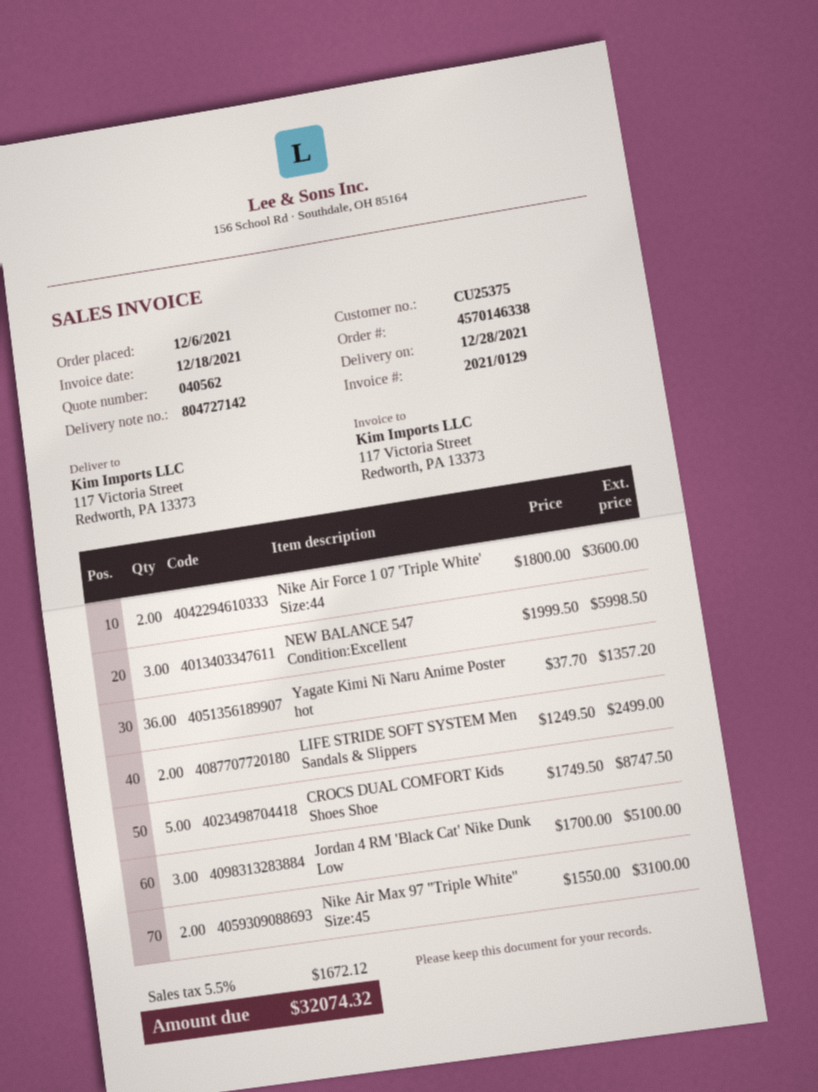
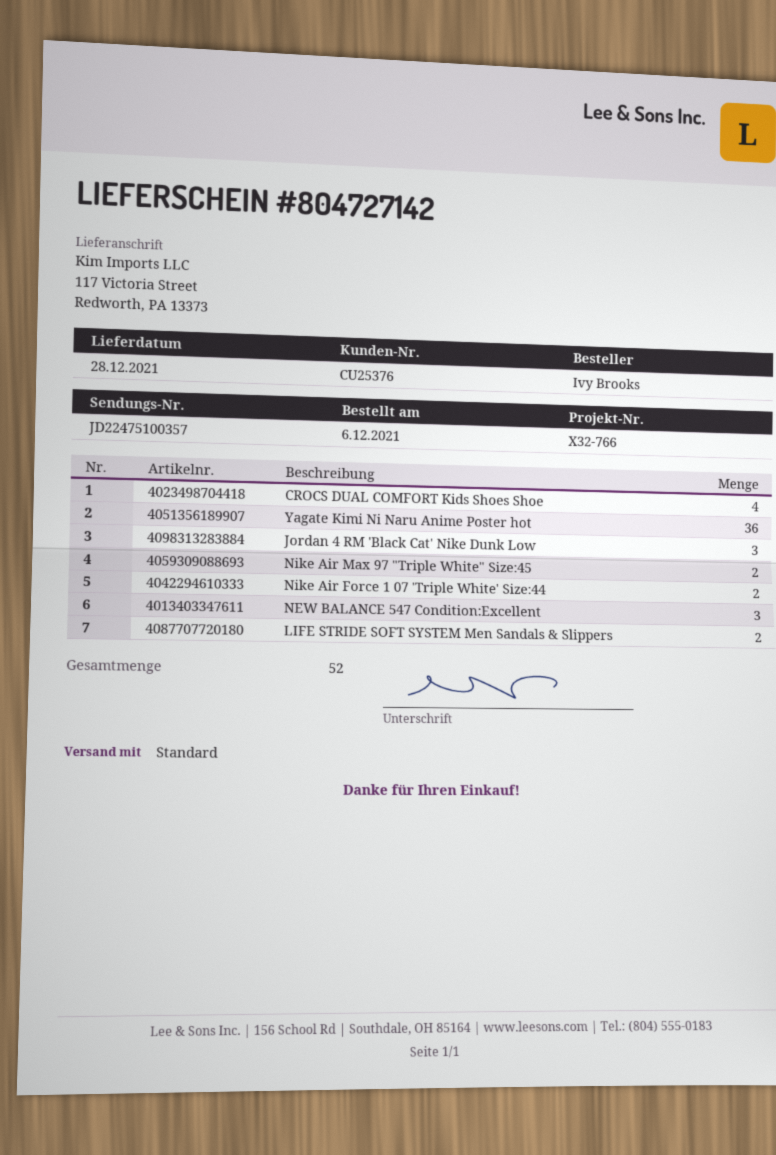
customer number: CU25375 -> CU25376
CROCS DUAL COMFORT Kids Shoes Shoe: 5 -> 4

